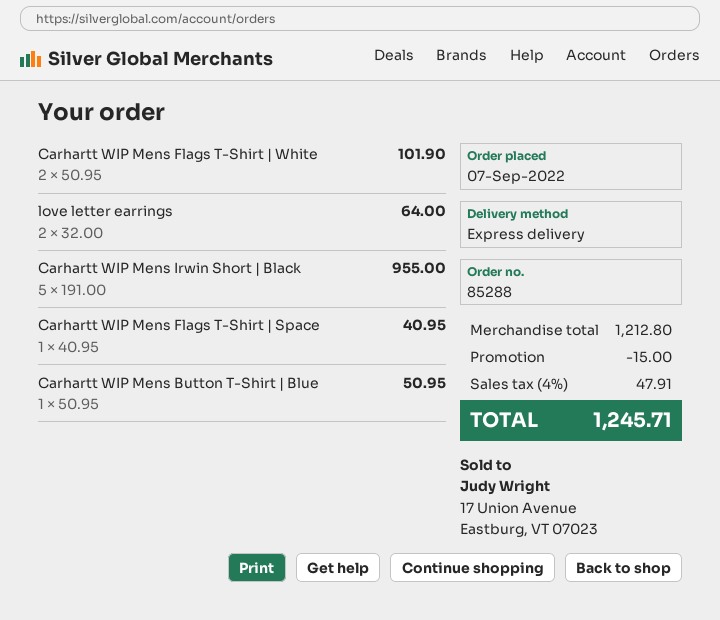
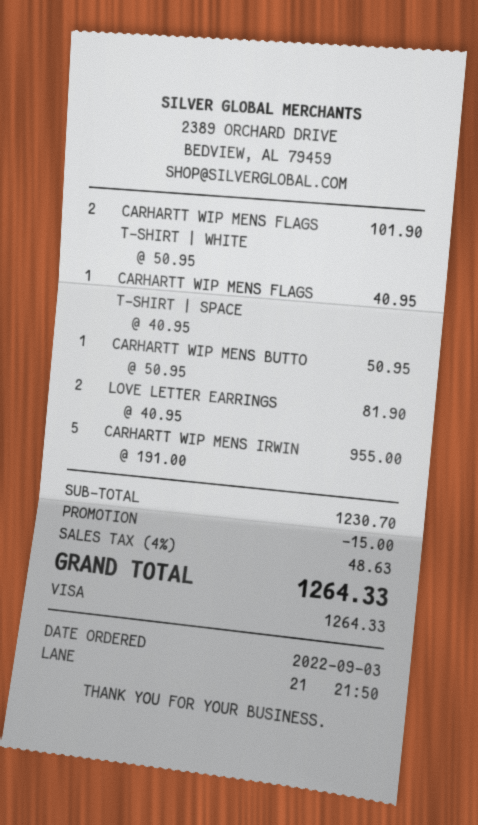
order date: 2022-09-07 -> 2022-09-03
love letter earrings: 2 x 32.00 = 64.00 -> 2 x 40.95 = 81.90
subtotal: 1212.80 -> 1230.70
tax: 4% = 47.91 -> 4% = 48.63
total: 1245.71 -> 1264.33

